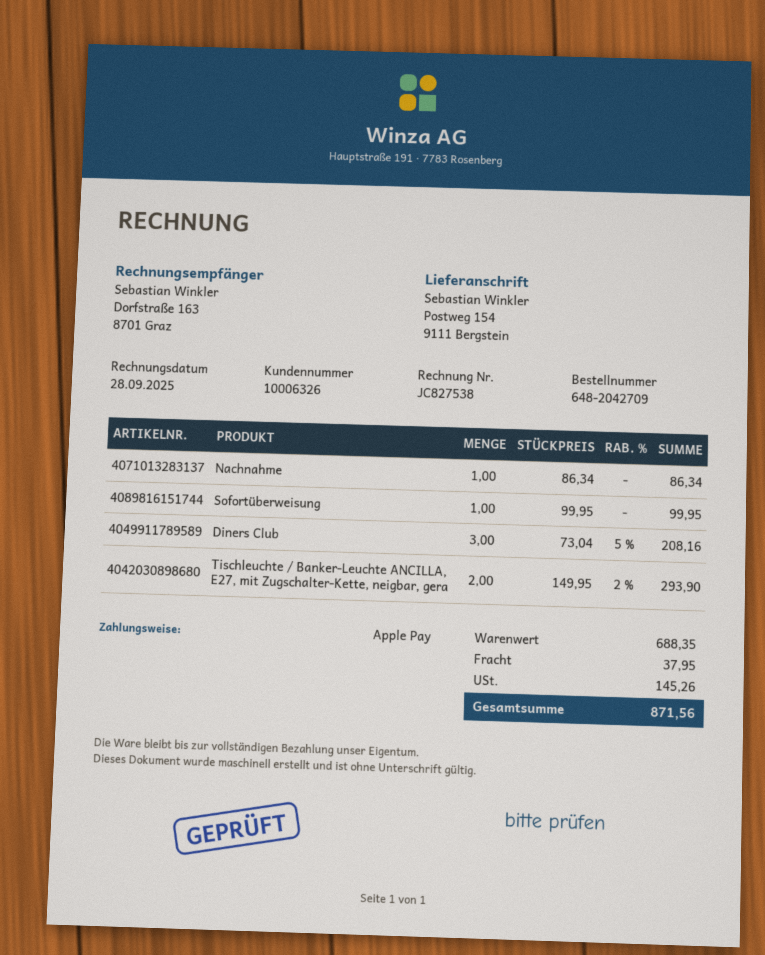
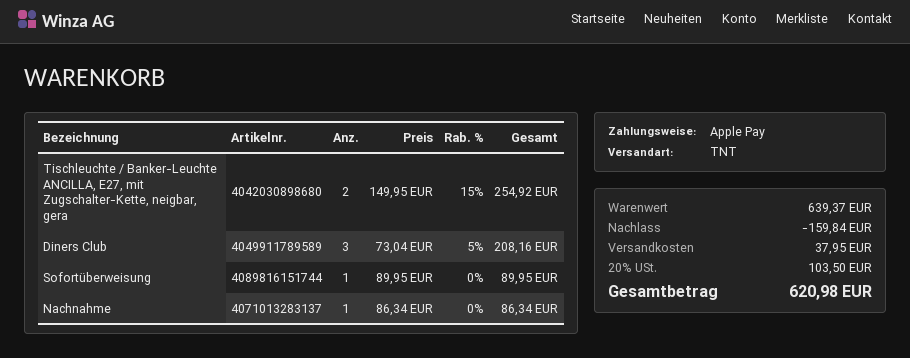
Sofortüberweisung: 1 x 99.95 = 99.95 -> 1 x 89.95 = 89.95
Tischleuchte / Banker-Leuchte ANCILLA, E27, mit Zugschalter-Kette, neigbar, gera: 2 x 149.95 - 2% = 293.90 -> 2 x 149.95 - 15% = 254.92
subtotal: 688.35 -> 639.37
discount: none -> 159.84
tax: 145.26 -> 103.50
total: 871.56 -> 620.98

